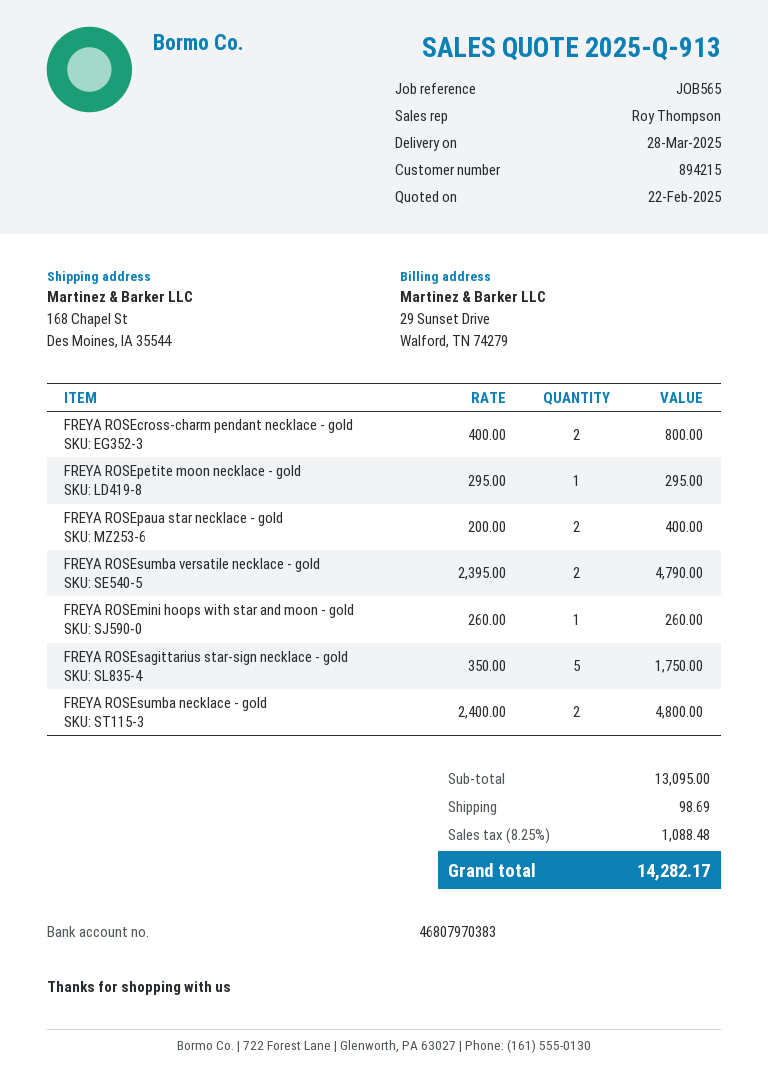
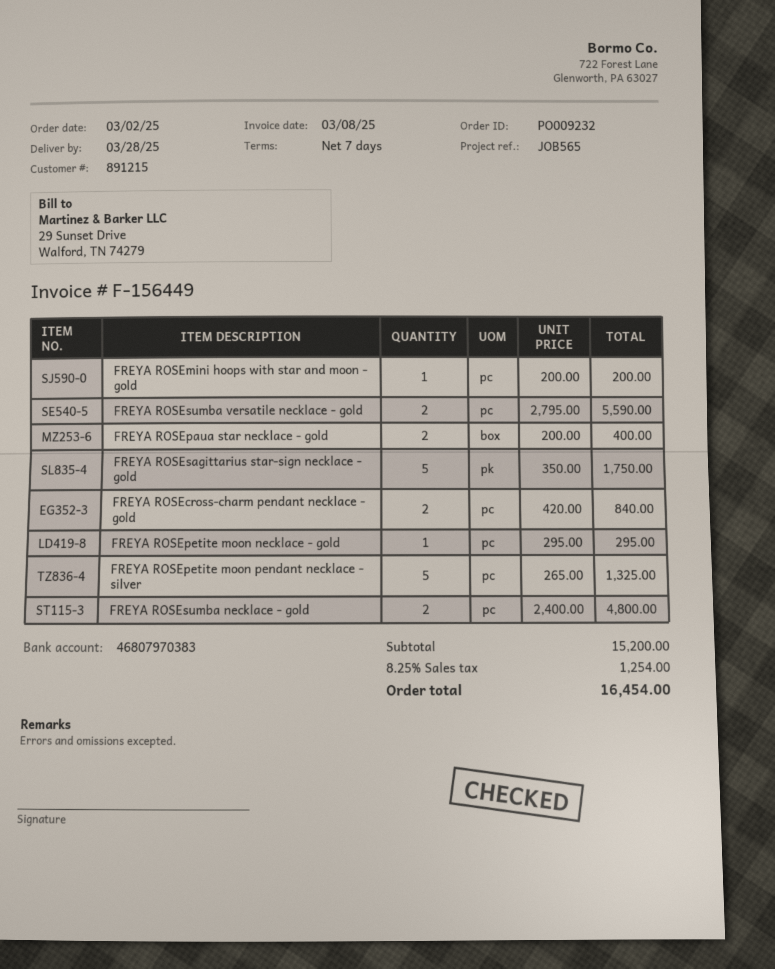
customer number: 894215 -> 891215
FREYA ROSEcross-charm pendant necklace - gold: 2 x 400.00 = 800.00 -> 2 x 420.00 = 840.00
FREYA ROSEsumba versatile necklace - gold: 2 x 2395.00 = 4790.00 -> 2 x 2795.00 = 5590.00
FREYA ROSEmini hoops with star and moon - gold: 1 x 260.00 = 260.00 -> 1 x 200.00 = 200.00
FREYA ROSEpetite moon pendant necklace - silver: none -> 5 x 265.00 = 1325.00
subtotal: 13095.00 -> 15200.00
shipping: 98.69 -> none
tax: 8.25% = 1088.48 -> 8.25% = 1254.00
total: 14282.17 -> 16454.00

